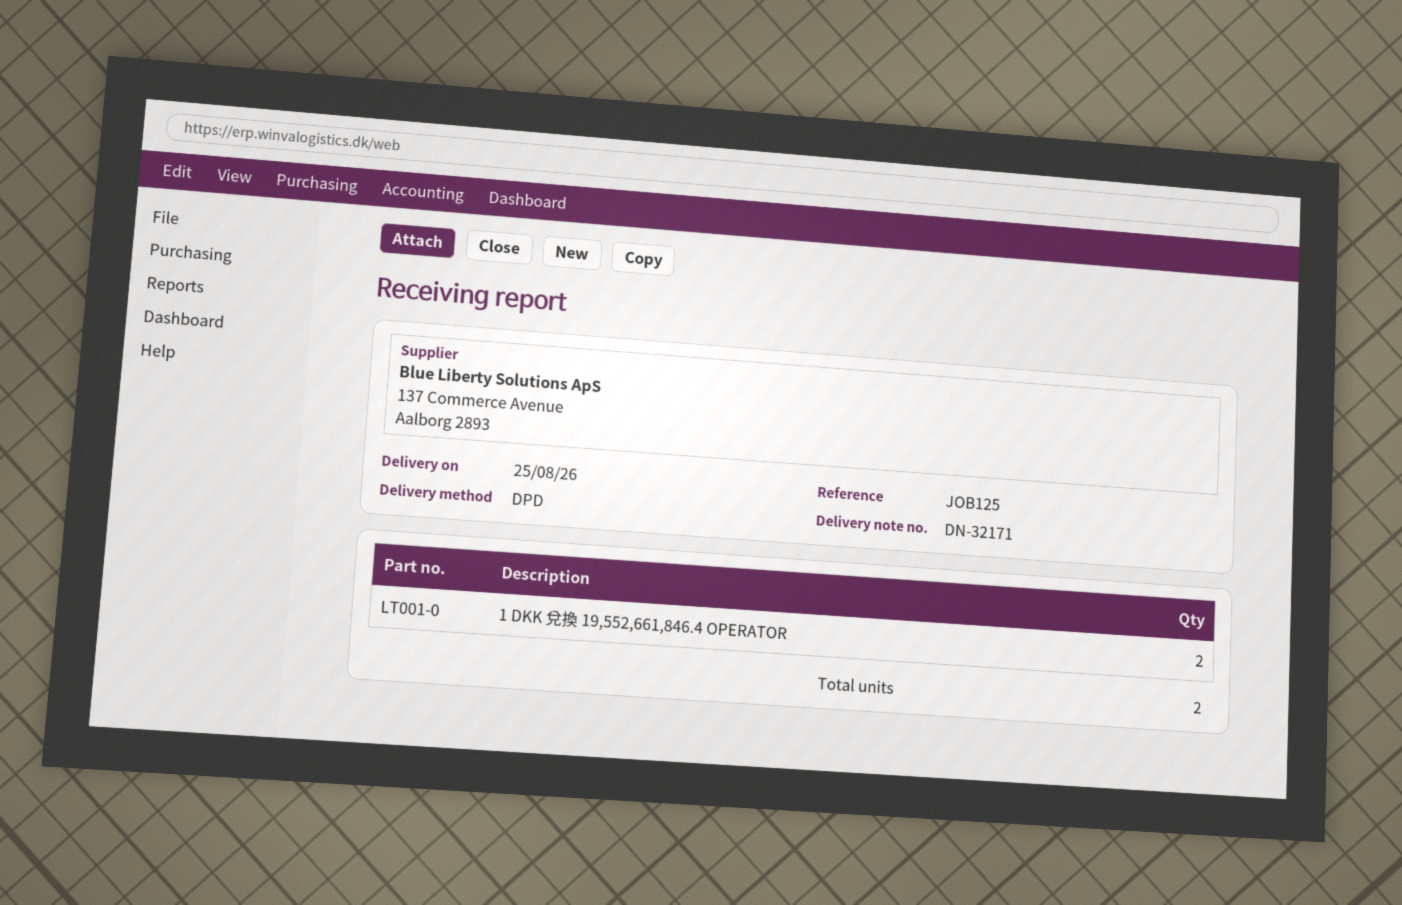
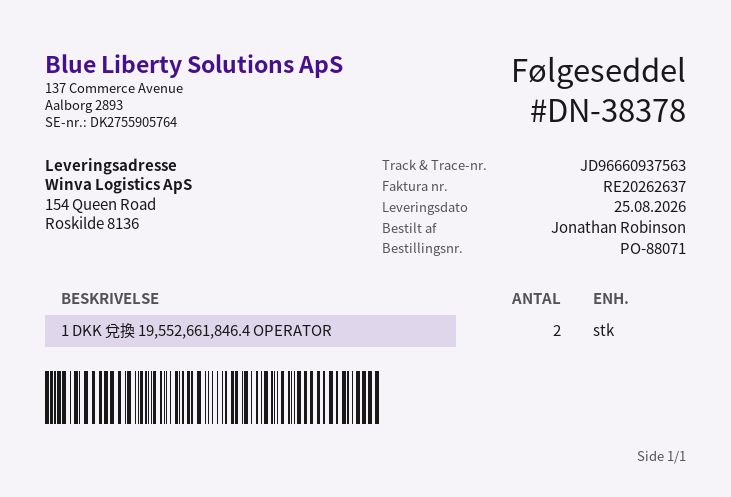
delivery note number: DN-32171 -> DN-38378

